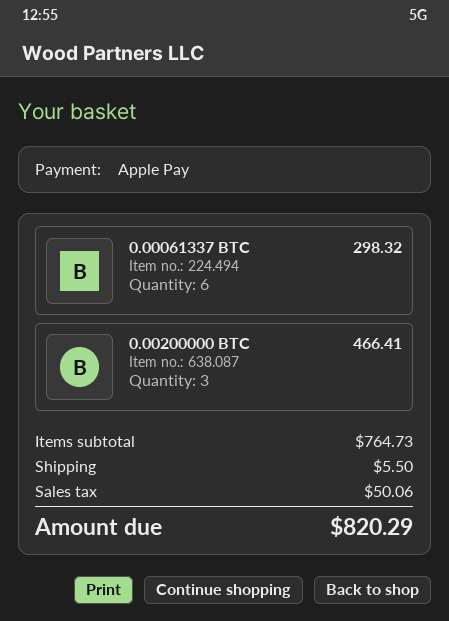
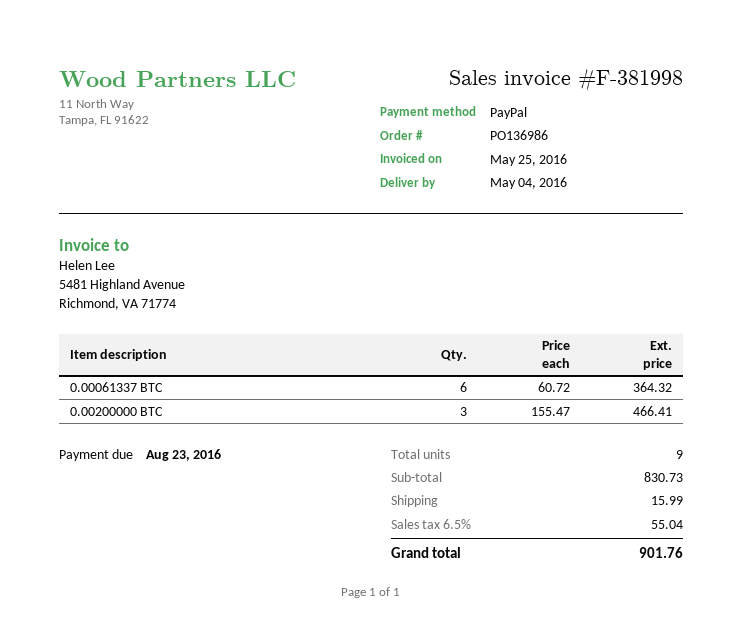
payment method: Apple Pay -> PayPal
0.00061337 BTC: 6 for 298.32 -> 6 for 364.32
subtotal: 764.73 -> 830.73
shipping: 5.50 -> 15.99
tax: 50.06 -> 55.04
total: 820.29 -> 901.76

